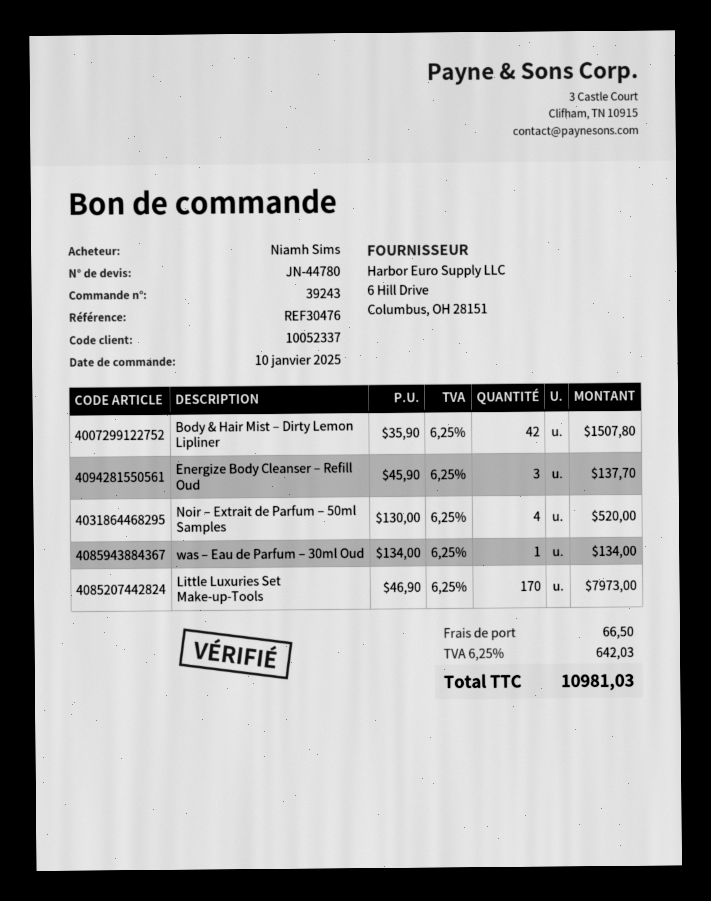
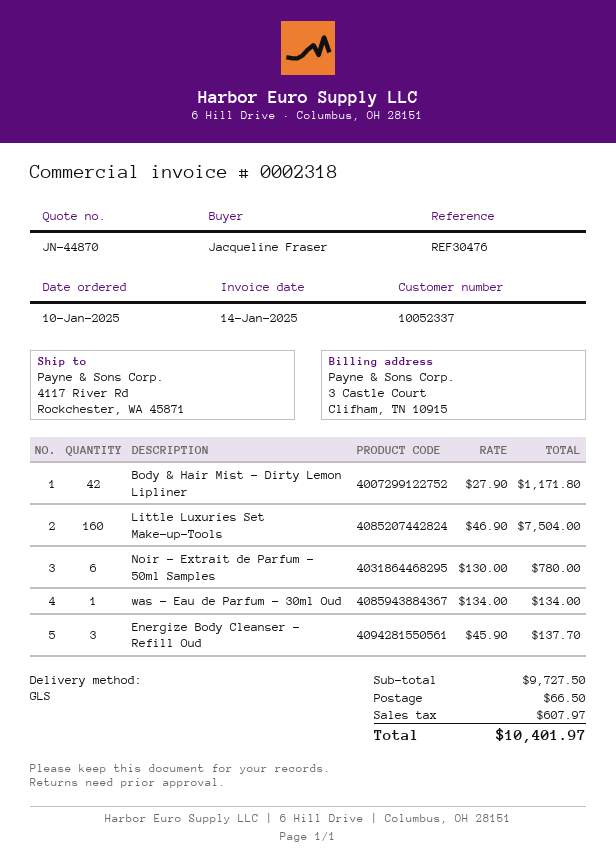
quote number: JN-44780 -> JN-44870
ordered by: Niamh Sims -> Jacqueline Fraser
Body & Hair Mist – Dirty Lemon Lipliner: 42 x 35.90 = 1507.80 -> 42 x 27.90 = 1171.80
Noir – Extrait de Parfum – 50ml Samples: 4 x 130.00 = 520.00 -> 6 x 130.00 = 780.00
Little Luxuries Set Make-up-Tools: 170 x 46.90 = 7973.00 -> 160 x 46.90 = 7504.00
tax: 642.03 -> 607.97
total: 10981.03 -> 10401.97

